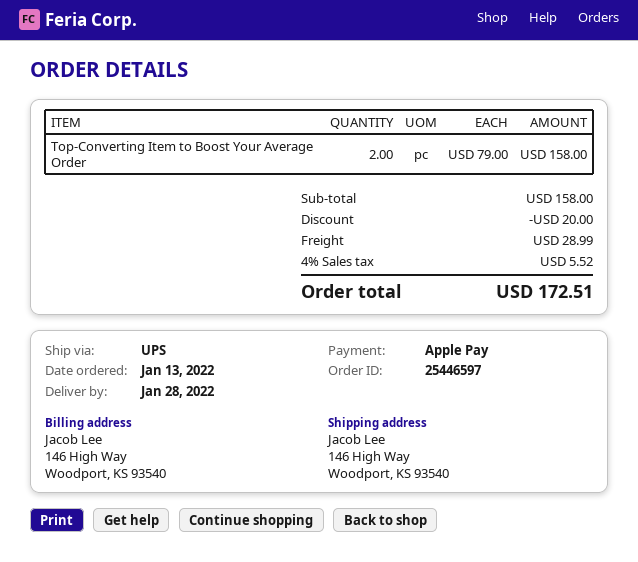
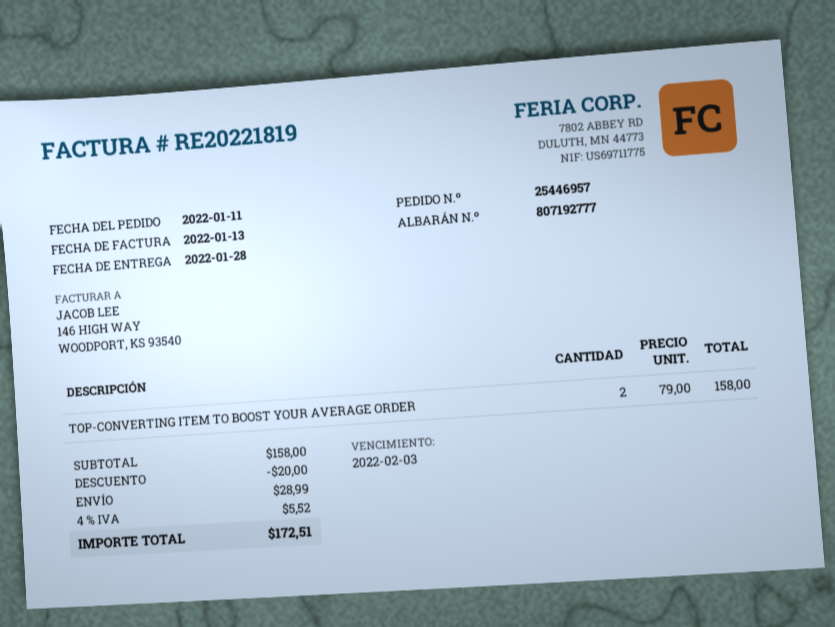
order number: 25446597 -> 25446957
order date: 2022-01-13 -> 2022-01-11

